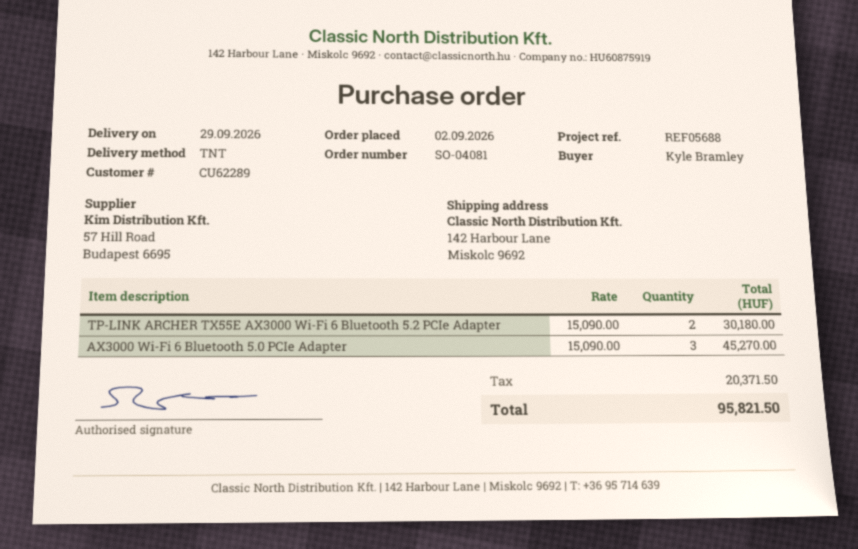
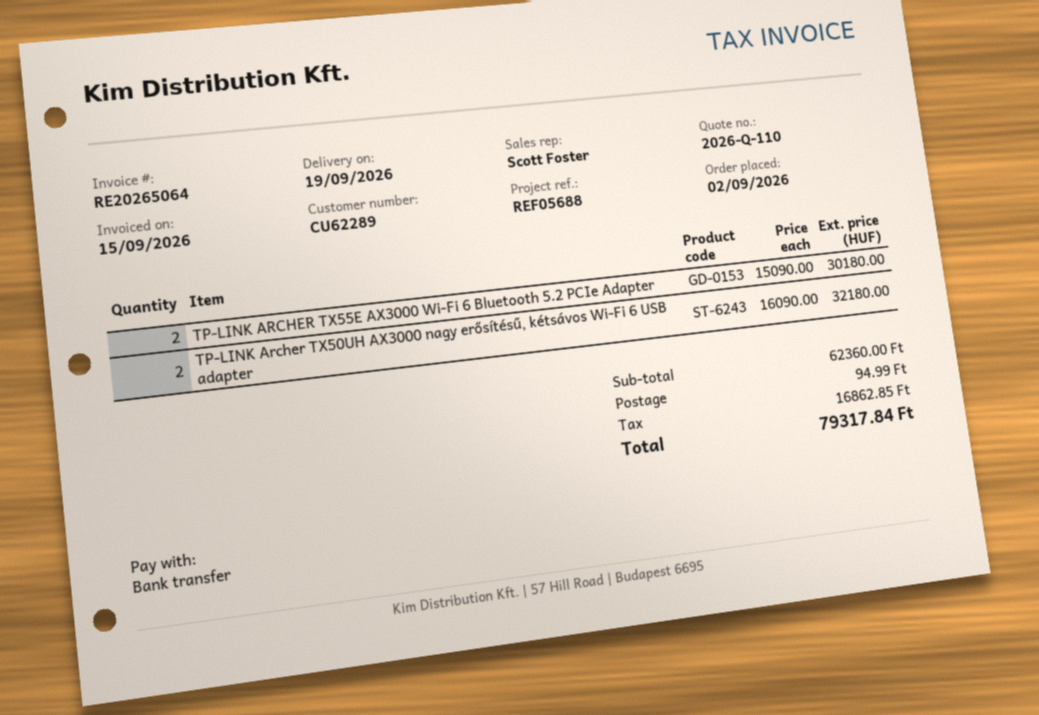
delivery date: 2026-09-29 -> 2026-09-19
AX3000 Wi-Fi 6 Bluetooth 5.0 PCIe Adapter: 3 x 15090.00 = 45270.00 -> none
TP-LINK Archer TX50UH AX3000 nagy erősítésű, kétsávos Wi-Fi 6 USB adapter: none -> 2 x 16090.00 = 32180.00
shipping: none -> 94.99
tax: 20371.50 -> 16862.85
total: 95821.50 -> 79317.84

